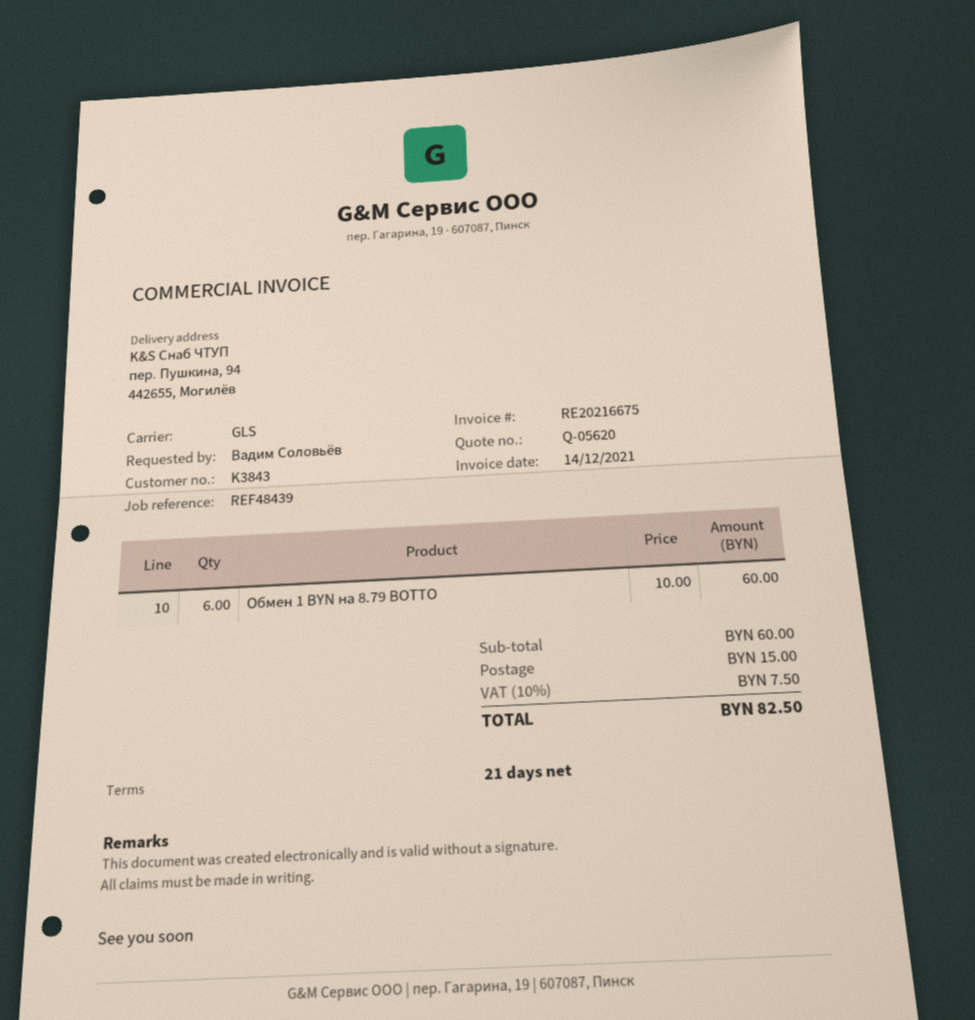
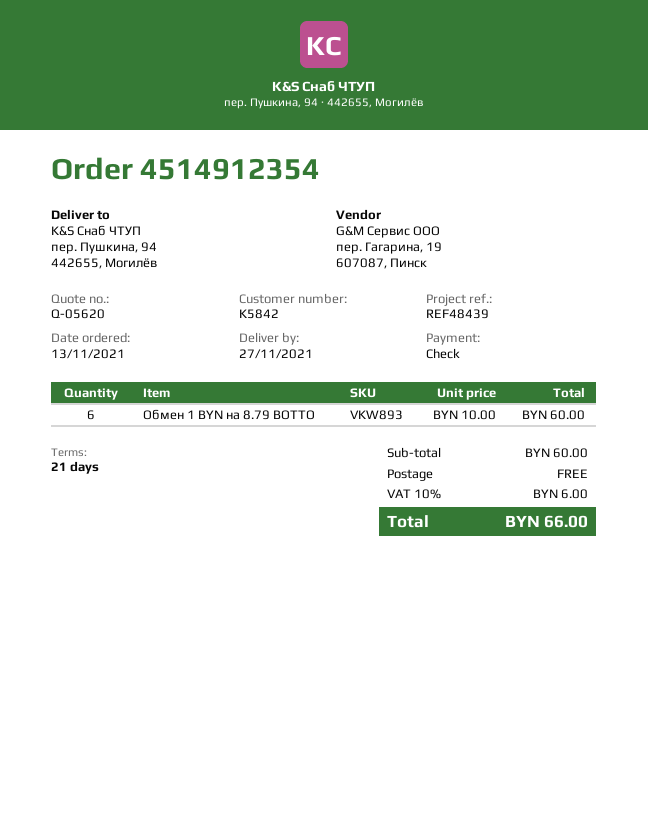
customer number: K3843 -> K5842
shipping: 15.00 -> 0.00
tax: 10% = 7.50 -> 10% = 6.00
total: 82.50 -> 66.00

